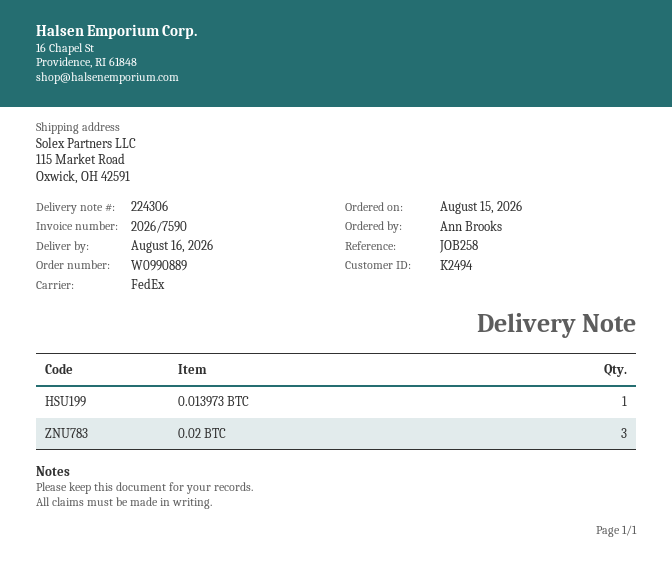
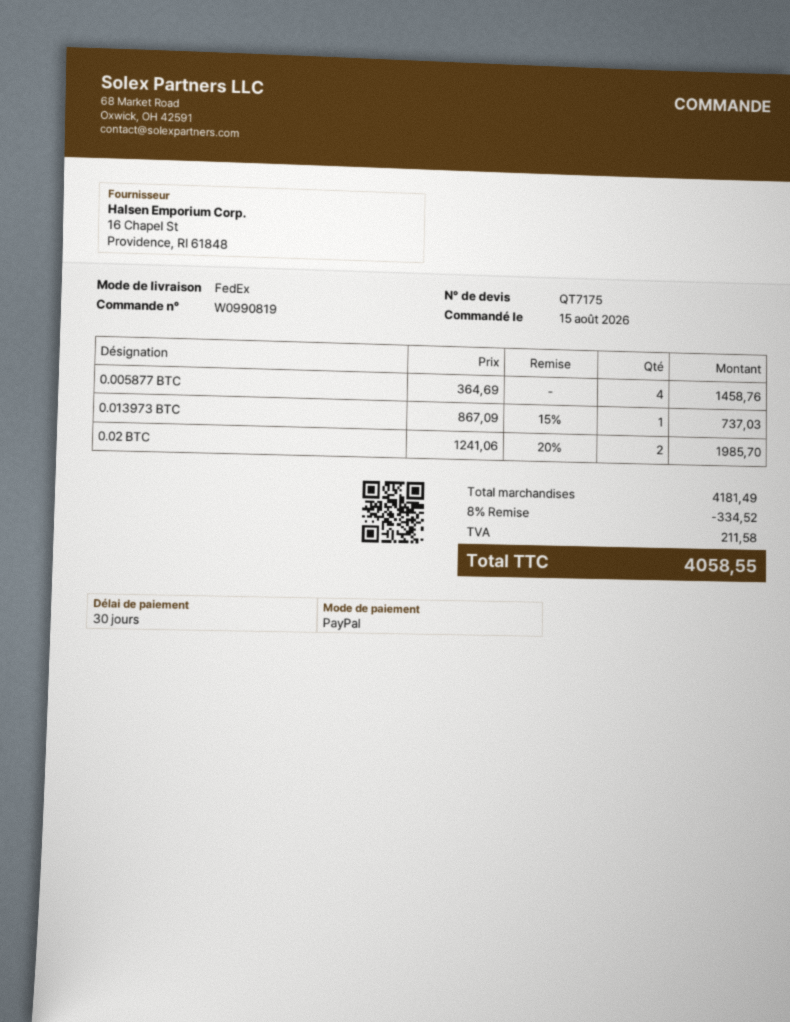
order number: W0990889 -> W0990819
0.02 BTC: 3 -> 2
0.005877 BTC: none -> 4

